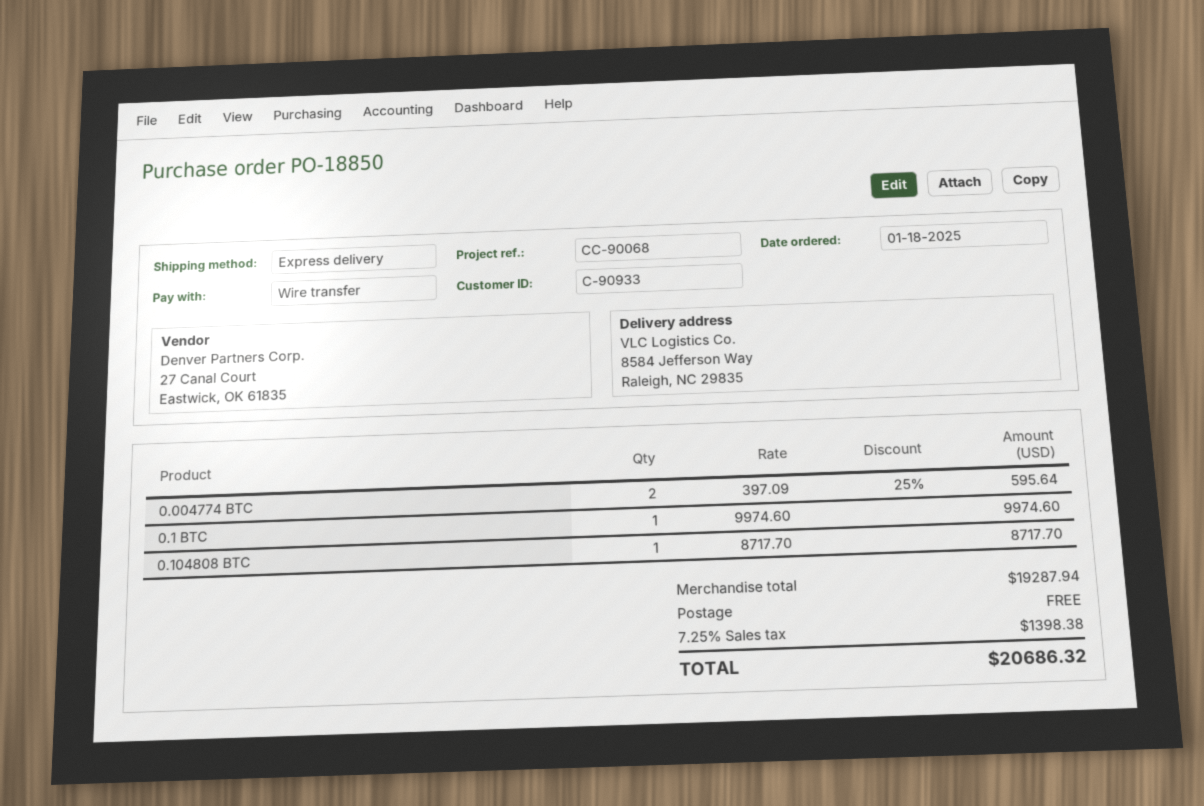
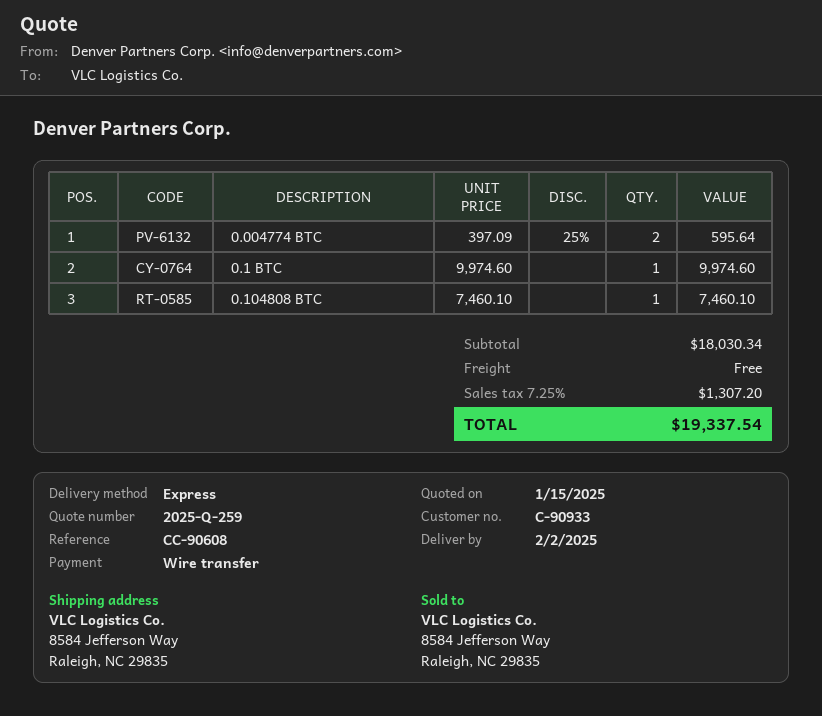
reference: CC-90068 -> CC-90608
0.104808 BTC: 1 x 8717.70 = 8717.70 -> 1 x 7460.10 = 7460.10
subtotal: 19287.94 -> 18030.34
tax: 7.25% = 1398.38 -> 7.25% = 1307.20
total: 20686.32 -> 19337.54

